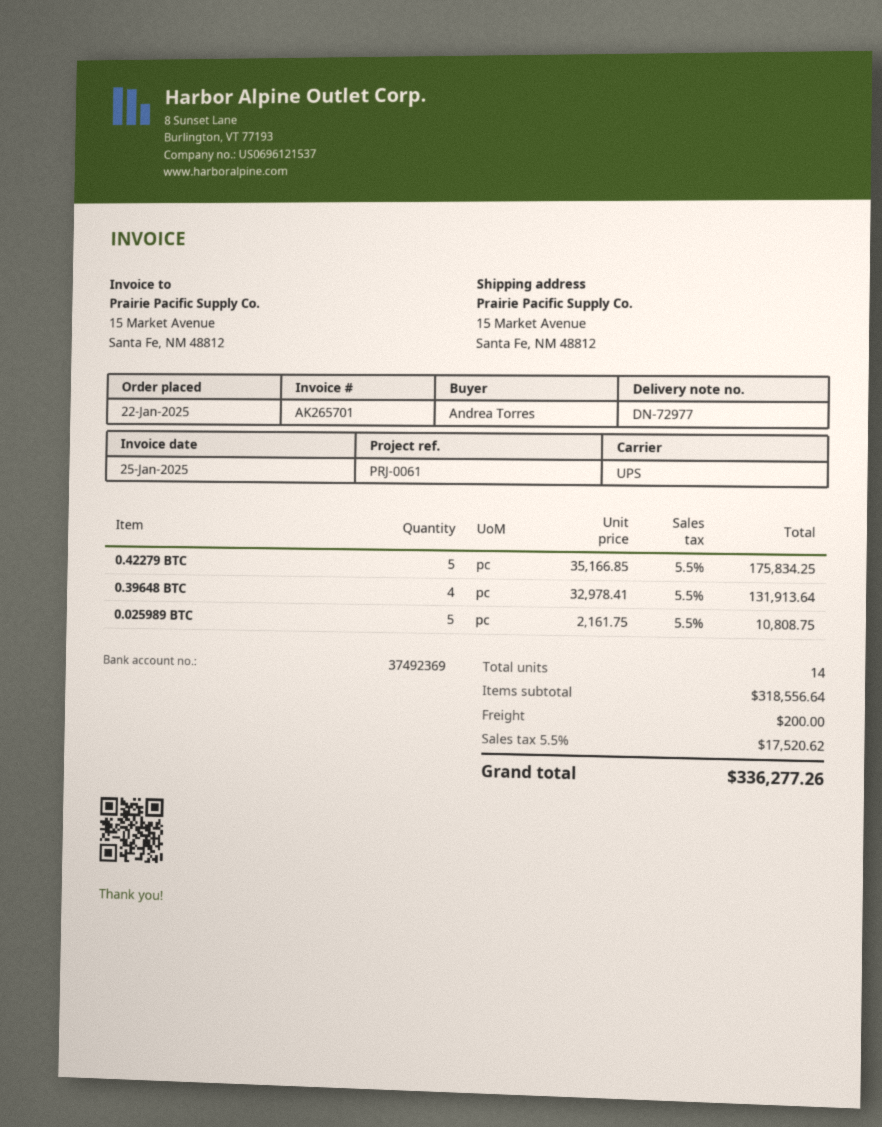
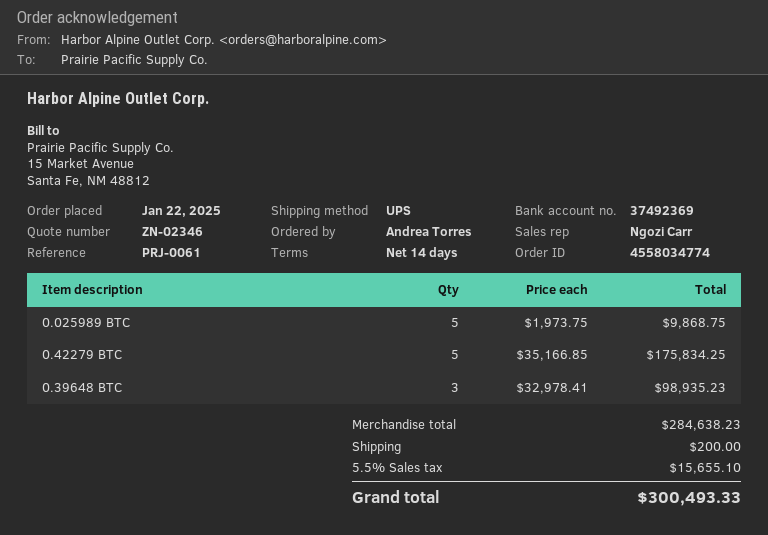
0.39648 BTC: 4 x 32978.41 = 131913.64 -> 3 x 32978.41 = 98935.23
0.025989 BTC: 5 x 2161.75 = 10808.75 -> 5 x 1973.75 = 9868.75
subtotal: 318556.64 -> 284638.23
tax: 5.5% = 17520.62 -> 5.5% = 15655.10
total: 336277.26 -> 300493.33

